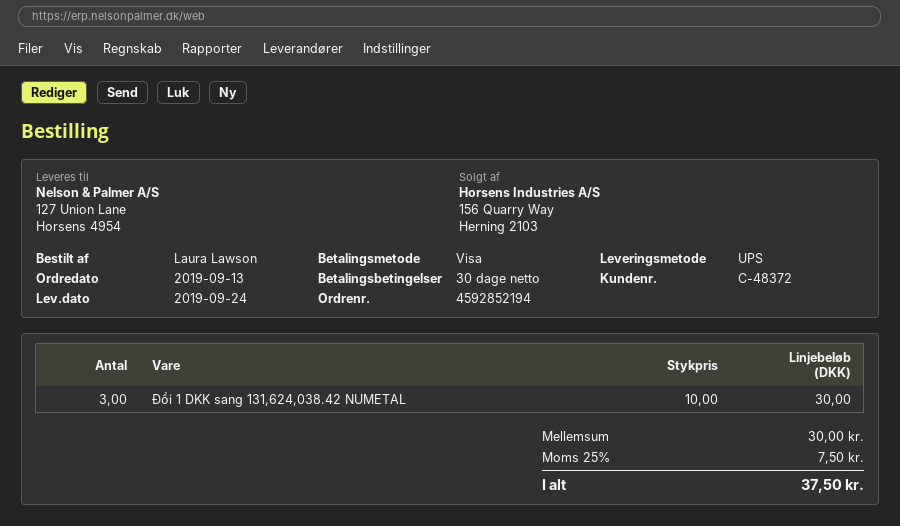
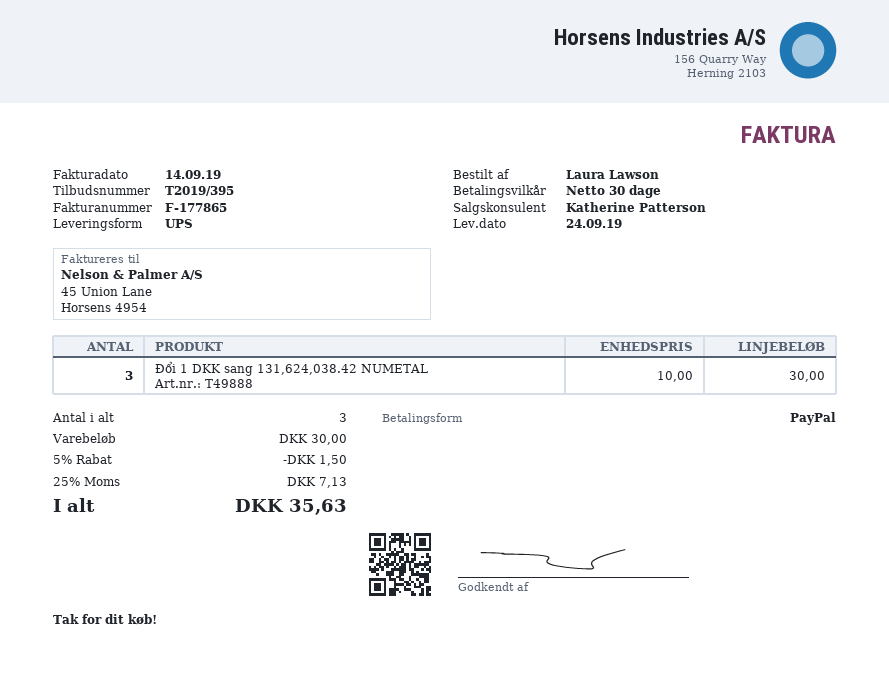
payment method: Visa -> PayPal
discount: none -> 5% = 1.50
tax: 25% = 7.50 -> 25% = 7.13
total: 37.50 -> 35.63

